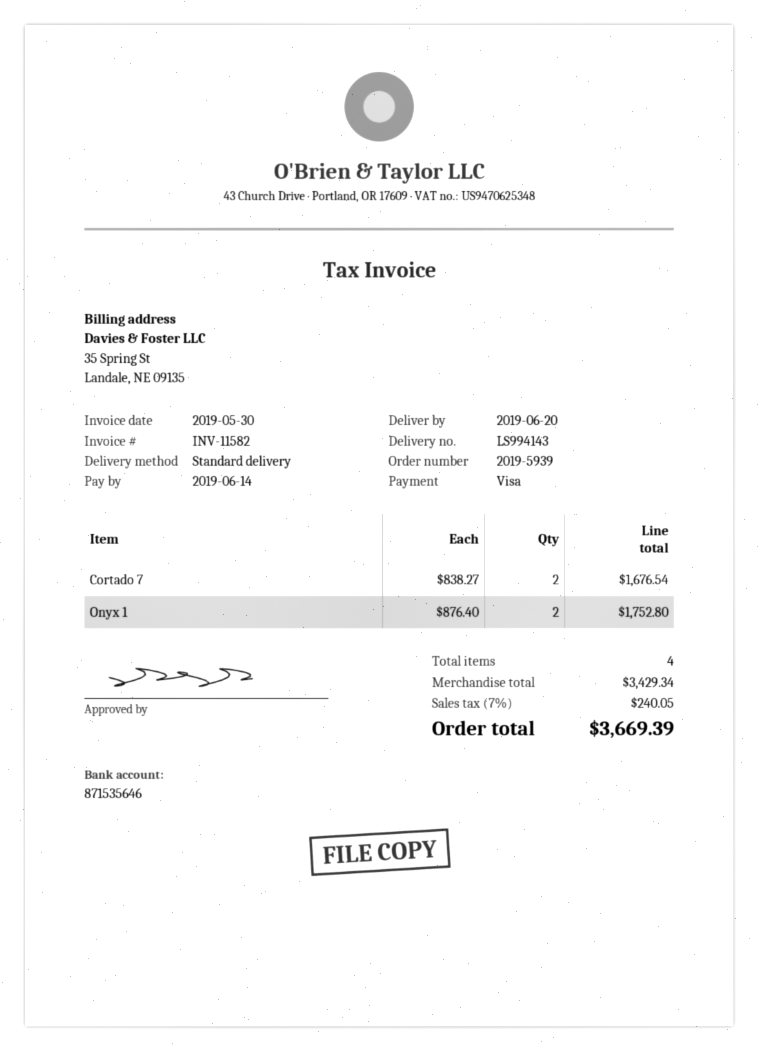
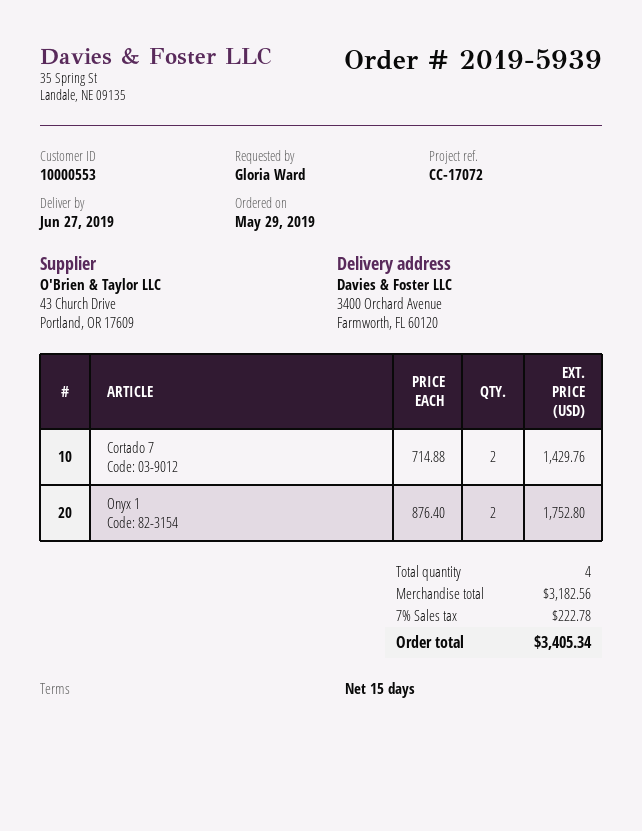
delivery date: 2019-06-20 -> 2019-06-27
Cortado 7: 2 x 838.27 = 1676.54 -> 2 x 714.88 = 1429.76
subtotal: 3429.34 -> 3182.56
tax: 7% = 240.05 -> 7% = 222.78
total: 3669.39 -> 3405.34

